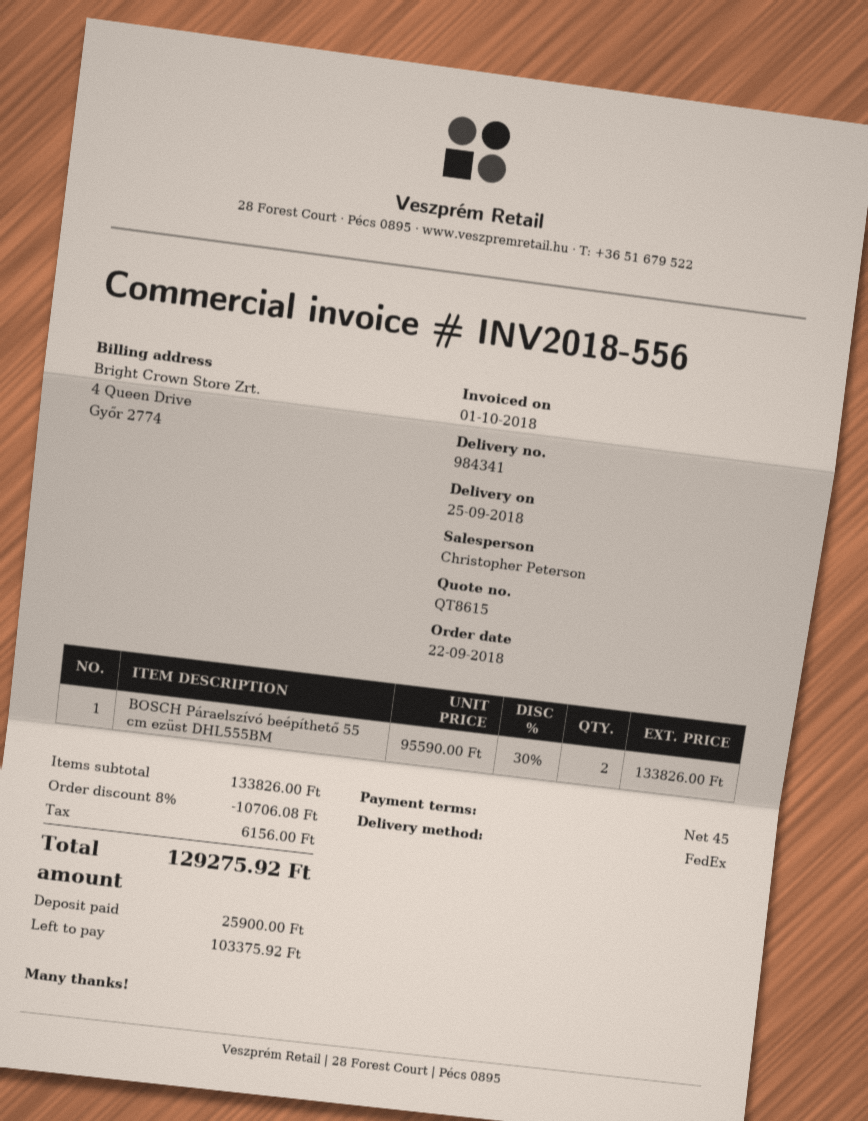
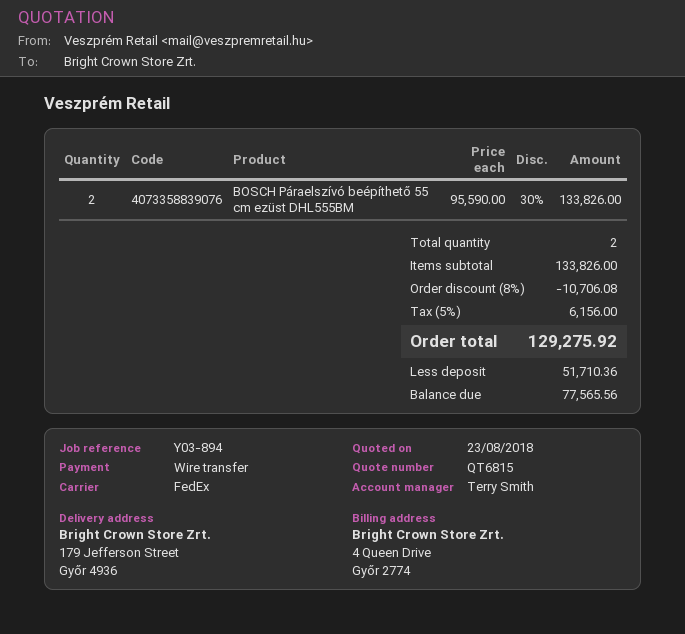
quote number: QT8615 -> QT6815
sales rep: Christopher Peterson -> Terry Smith
deposit: 25900.00 -> 51710.36
balance: 103375.92 -> 77565.56

